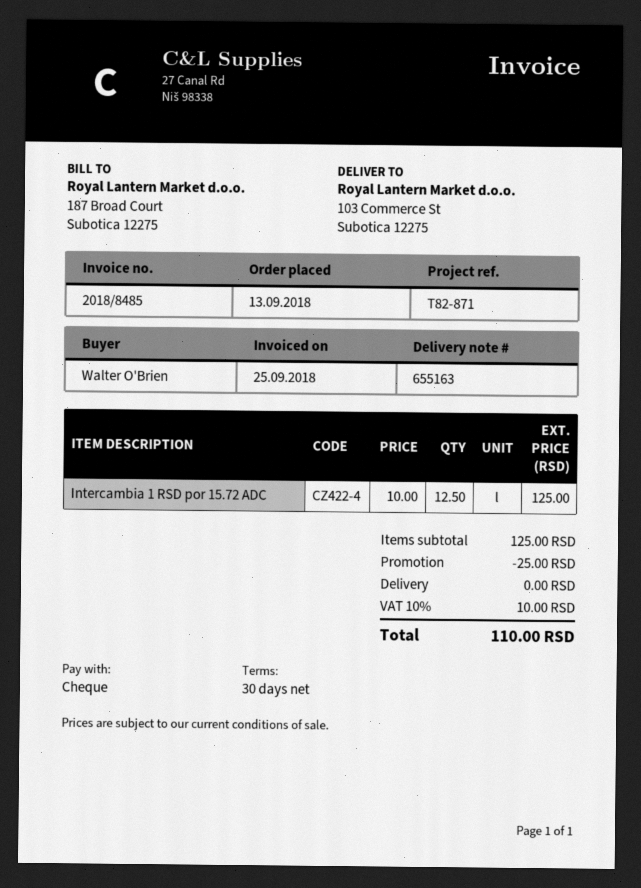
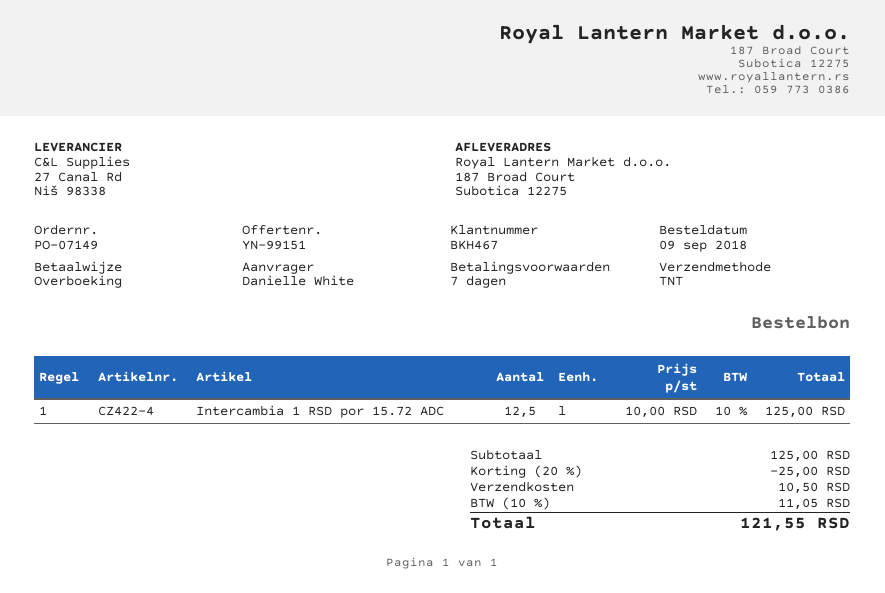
order date: 2018-09-13 -> 2018-09-09
payment terms: 30 days -> 7 days
ordered by: Walter O'Brien -> Danielle White
payment method: cheque -> bank transfer
ship to: 103 Commerce St, Subotica 12275 -> 187 Broad Court, Subotica 12275
shipping: 0.00 -> 10.50
tax: 10% = 10.00 -> 10% = 11.05
total: 110.00 -> 121.55

